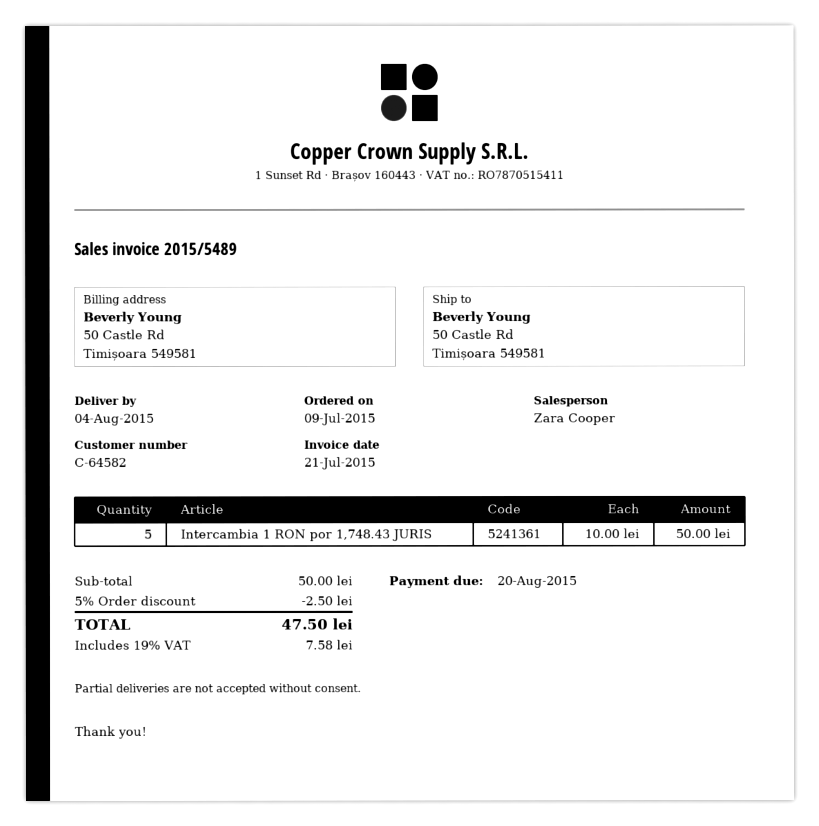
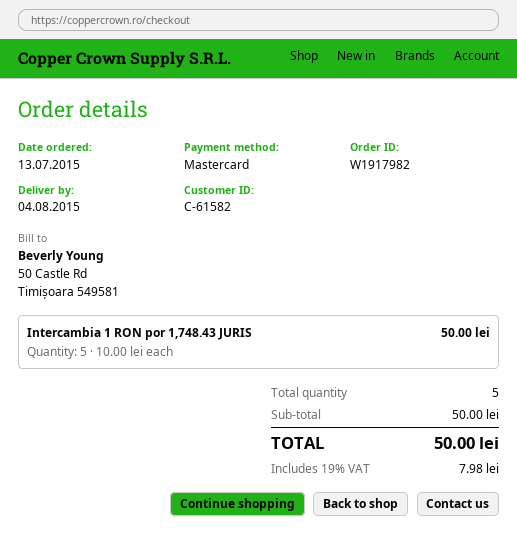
order date: 2015-07-09 -> 2015-07-13
customer number: C-64582 -> C-61582
discount: 5% = 2.50 -> none
tax: 19% = 7.58 -> 19% = 7.98
total: 47.50 -> 50.00

